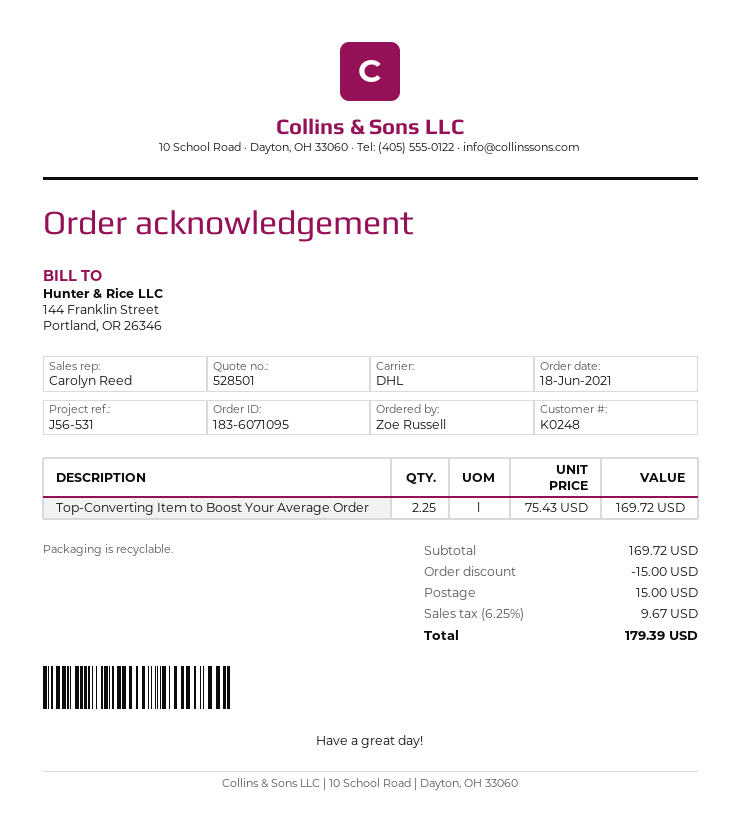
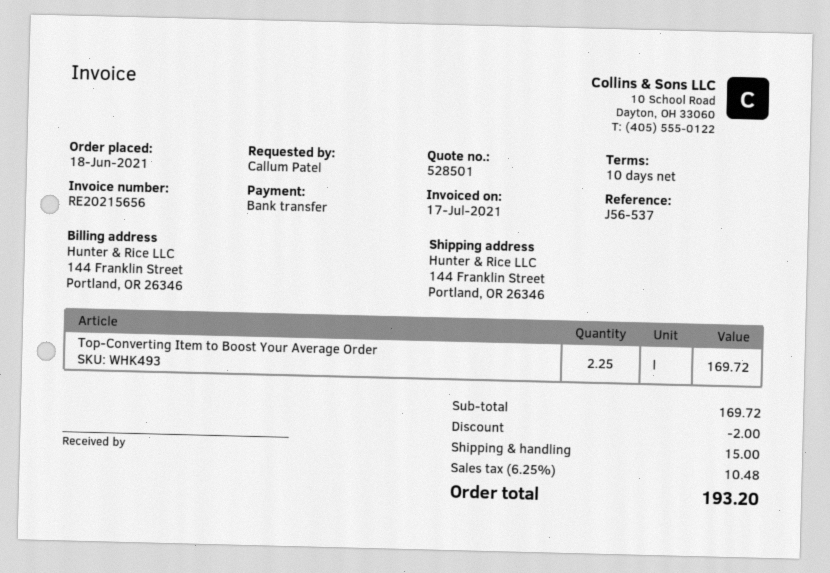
reference: J56-531 -> J56-537
ordered by: Zoe Russell -> Callum Patel
discount: 15.00 -> 2.00
tax: 6.25% = 9.67 -> 6.25% = 10.48
total: 179.39 -> 193.20

